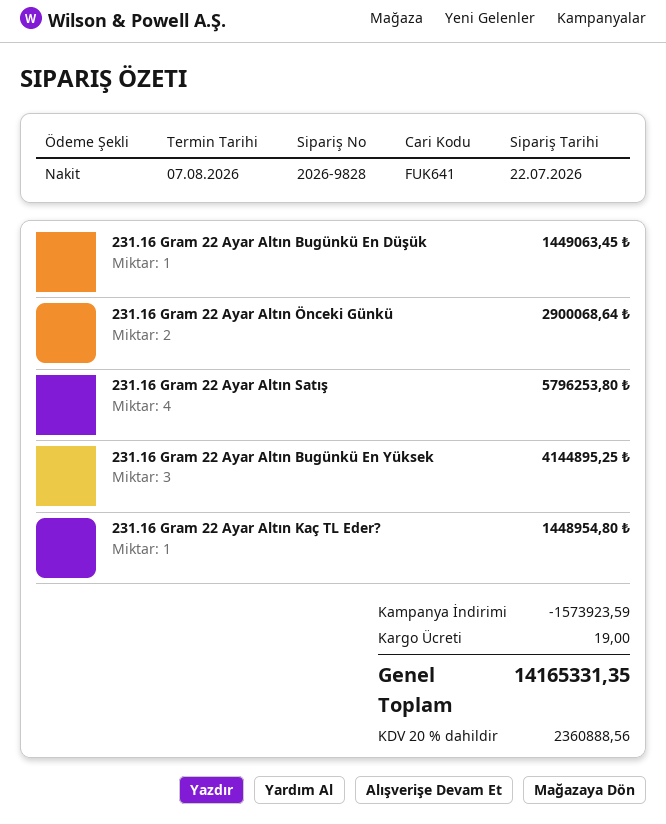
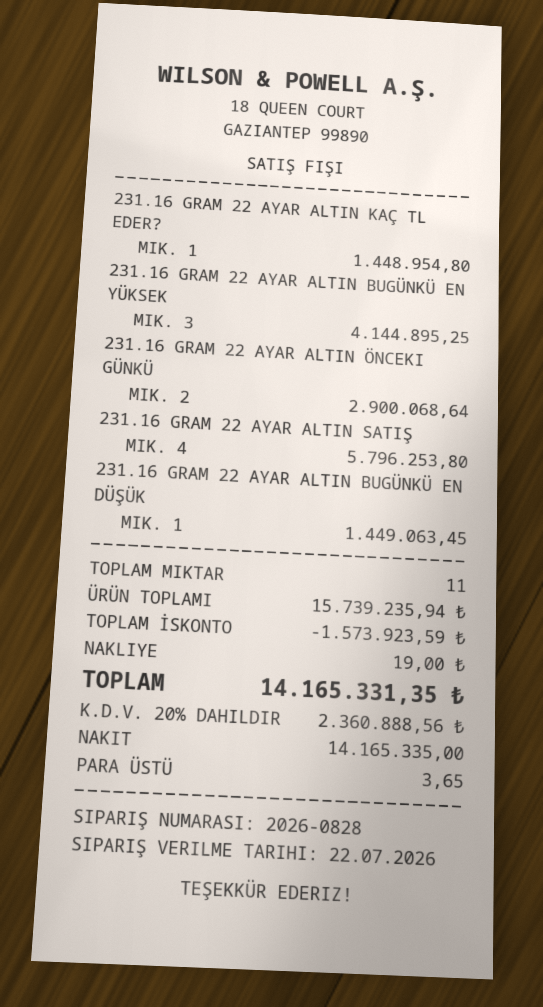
order number: 2026-9828 -> 2026-0828

